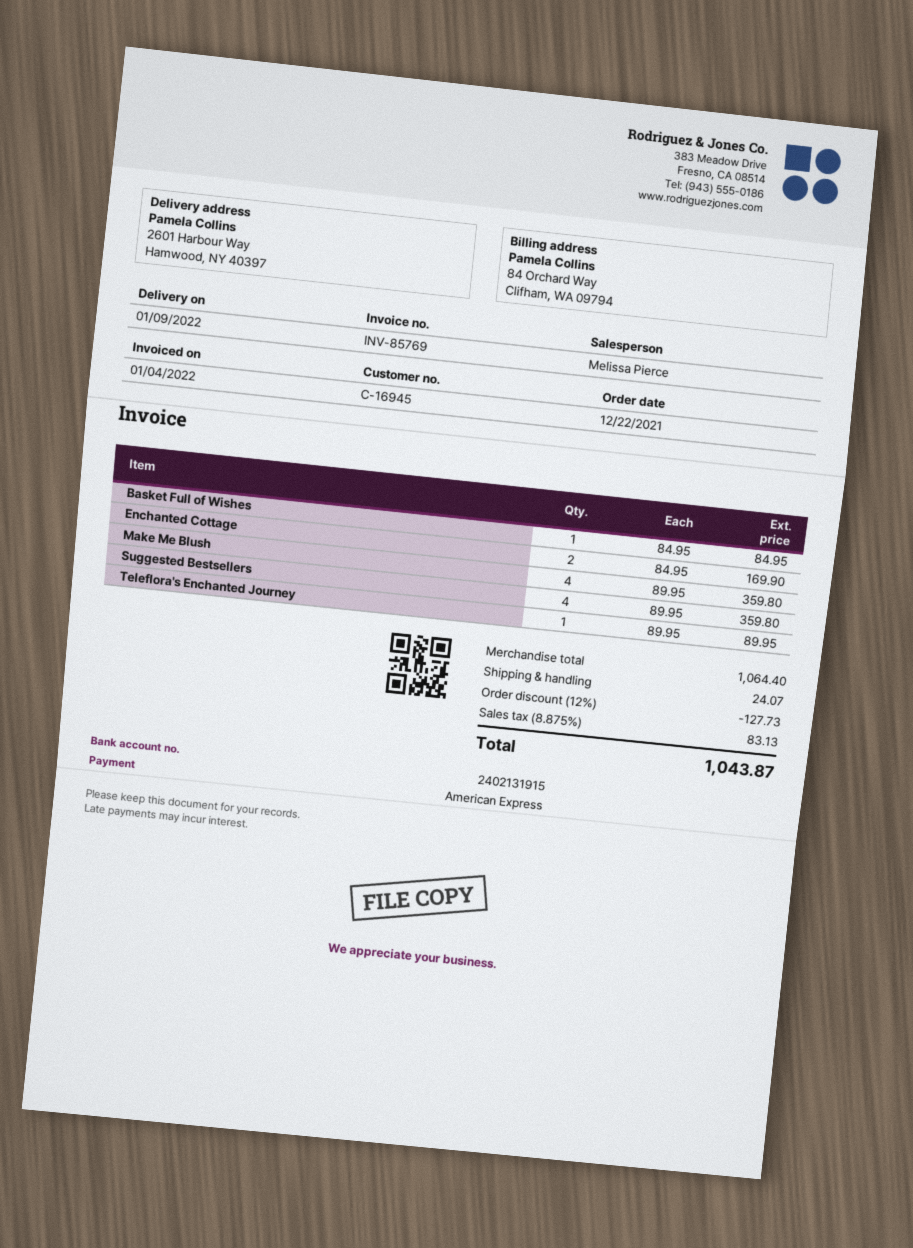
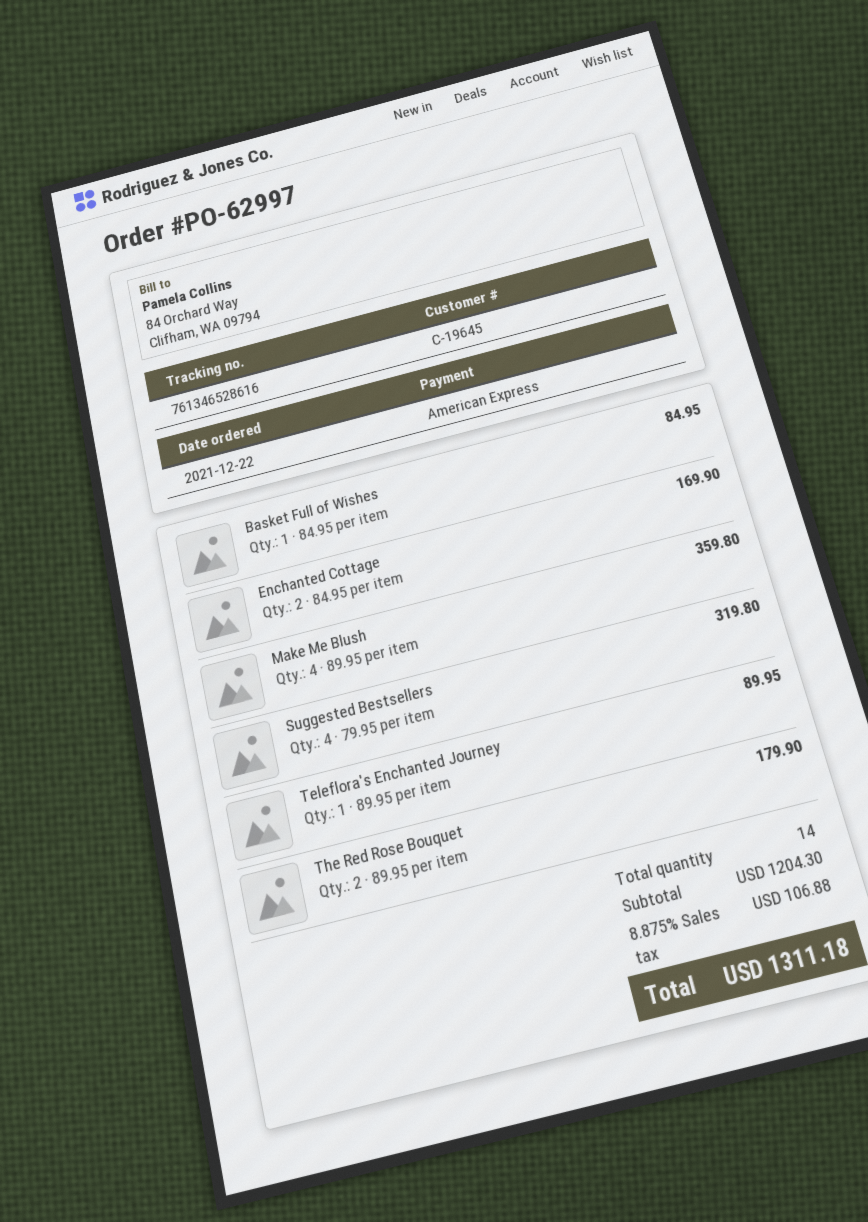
customer number: C-16945 -> C-19645
Suggested Bestsellers: 4 x 89.95 = 359.80 -> 4 x 79.95 = 319.80
The Red Rose Bouquet: none -> 2 x 89.95 = 179.90
subtotal: 1064.40 -> 1204.30
discount: 12% = 127.73 -> none
shipping: 24.07 -> none
tax: 8.875% = 83.13 -> 8.875% = 106.88
total: 1043.87 -> 1311.18

